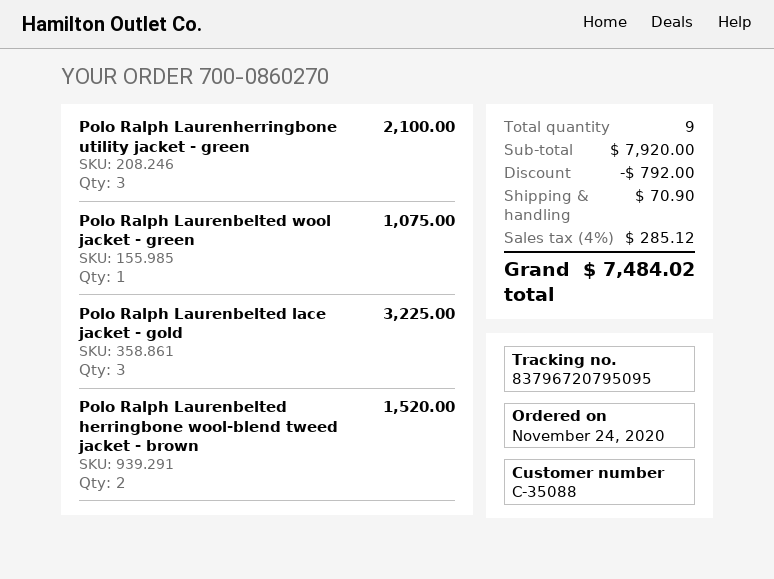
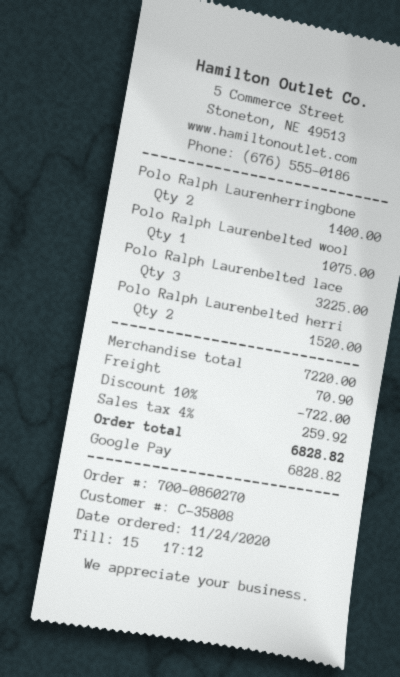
customer number: C-35088 -> C-35808
Polo Ralph Laurenherringbone utility jacket - green: 3 for 2100.00 -> 2 for 1400.00
subtotal: 7920.00 -> 7220.00
discount: 792.00 -> 722.00
tax: 4% = 285.12 -> 4% = 259.92
total: 7484.02 -> 6828.82

